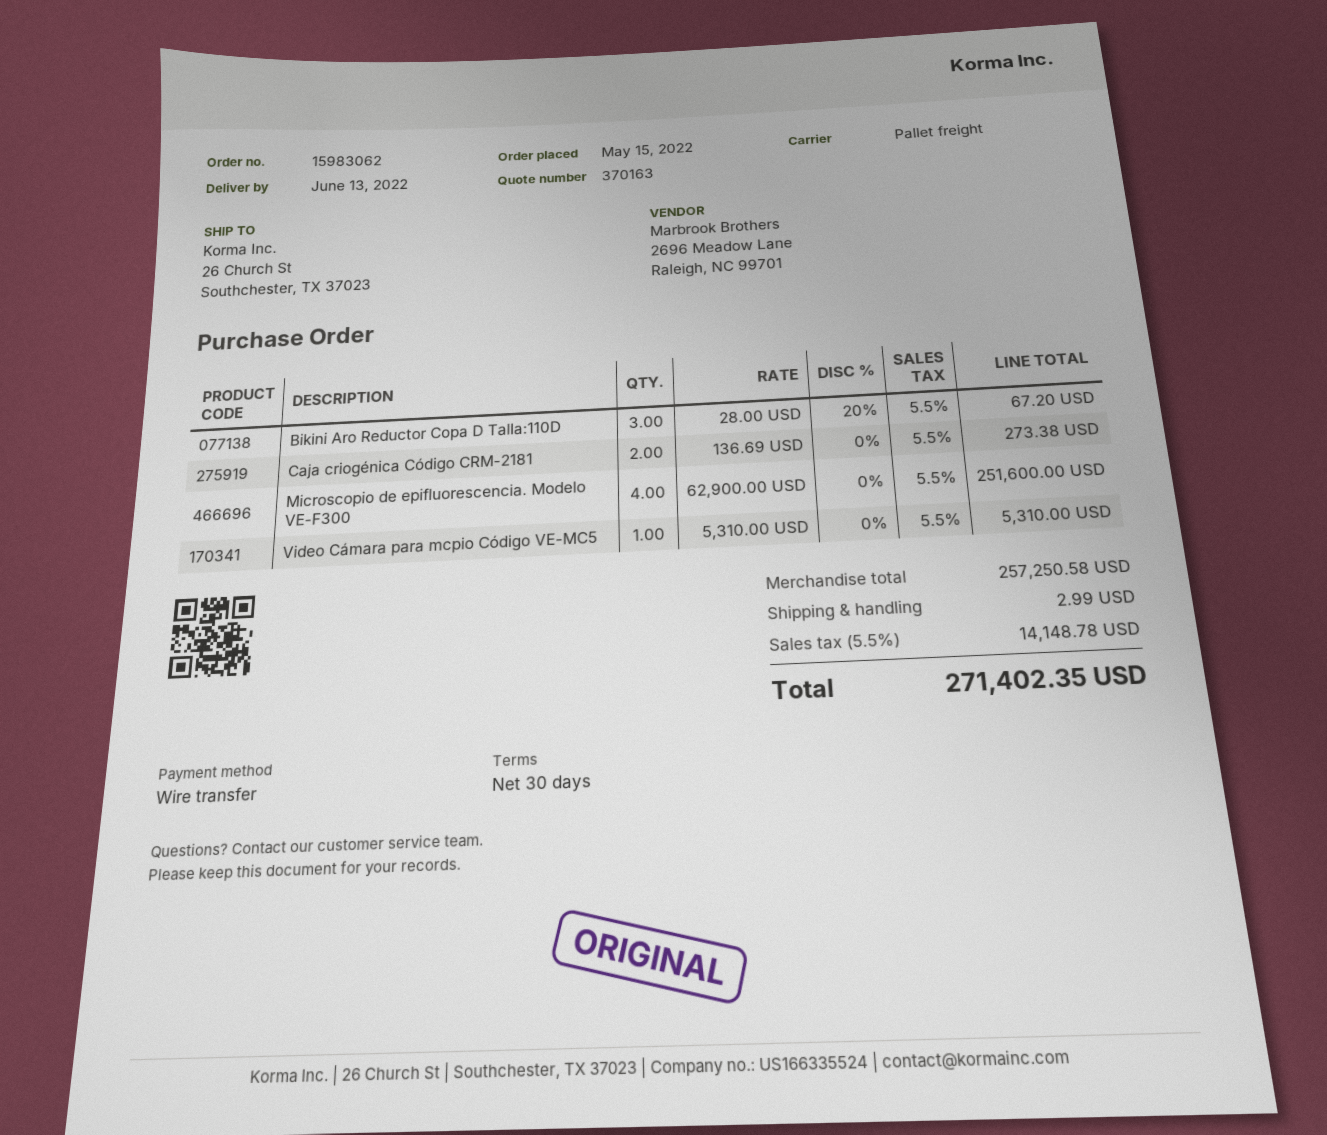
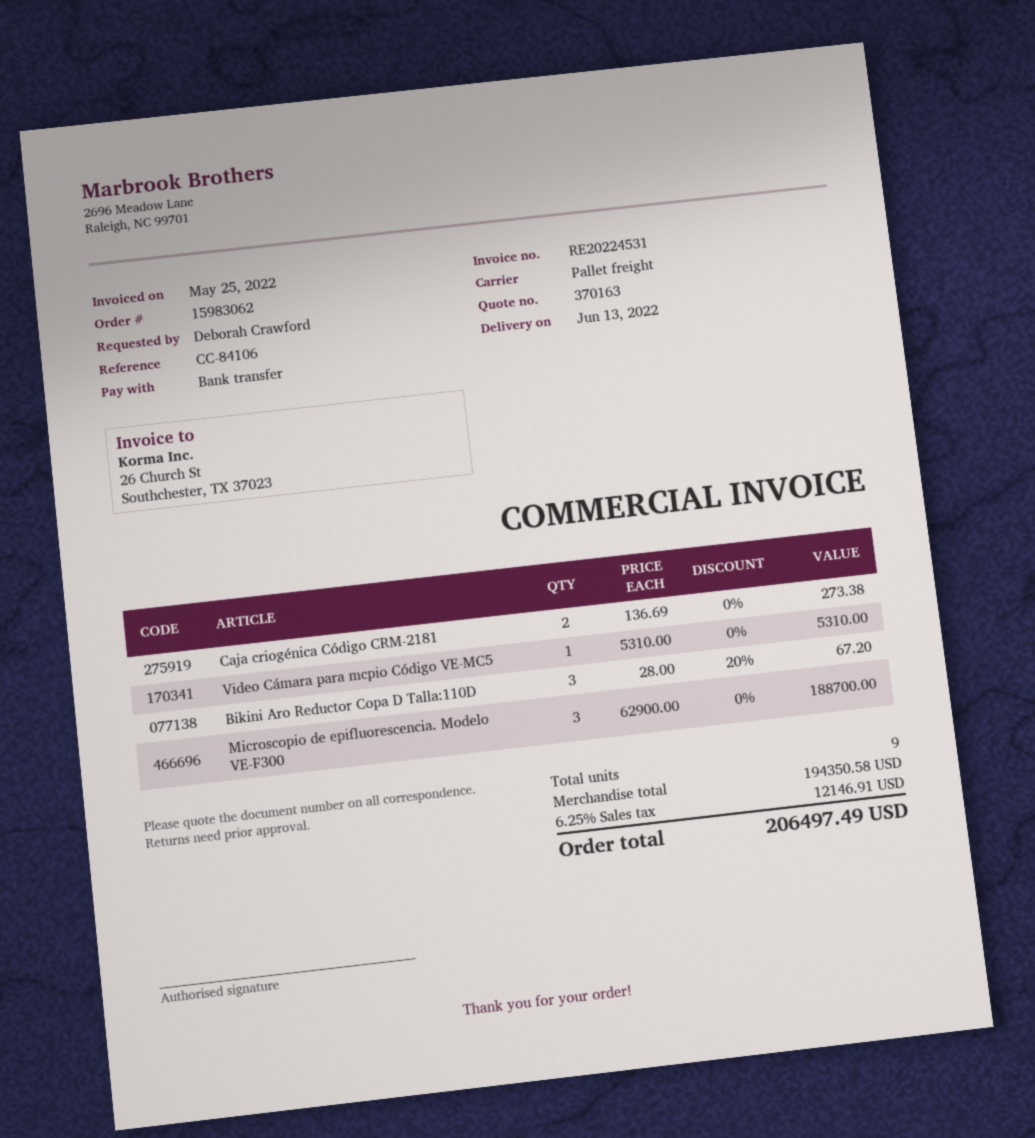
Microscopio de epifluorescencia. Modelo VE-F300: 4 x 62900.00 = 251600.00 -> 3 x 62900.00 = 188700.00
subtotal: 257250.58 -> 194350.58
shipping: 2.99 -> none
tax: 5.5% = 14148.78 -> 6.25% = 12146.91
total: 271402.35 -> 206497.49

